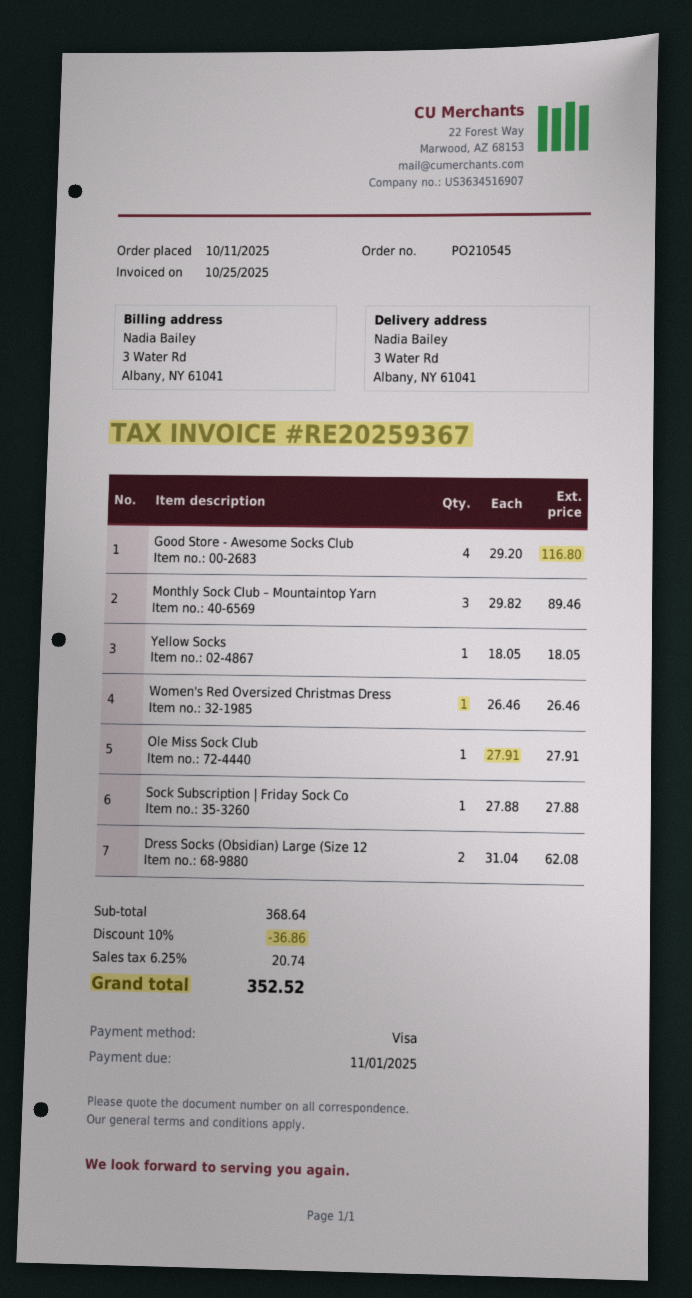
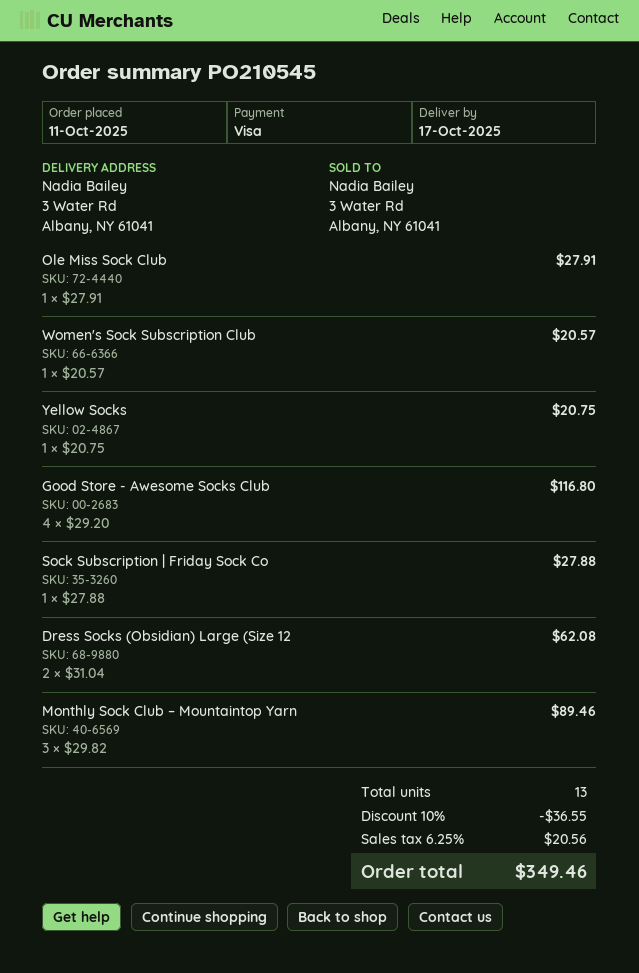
Yellow Socks: 1 x 18.05 = 18.05 -> 1 x 20.75 = 20.75
Women's Red Oversized Christmas Dress: 1 x 26.46 = 26.46 -> none
Women's Sock Subscription Club: none -> 1 x 20.57 = 20.57
discount: 10% = 36.86 -> 10% = 36.55
tax: 6.25% = 20.74 -> 6.25% = 20.56
total: 352.52 -> 349.46

